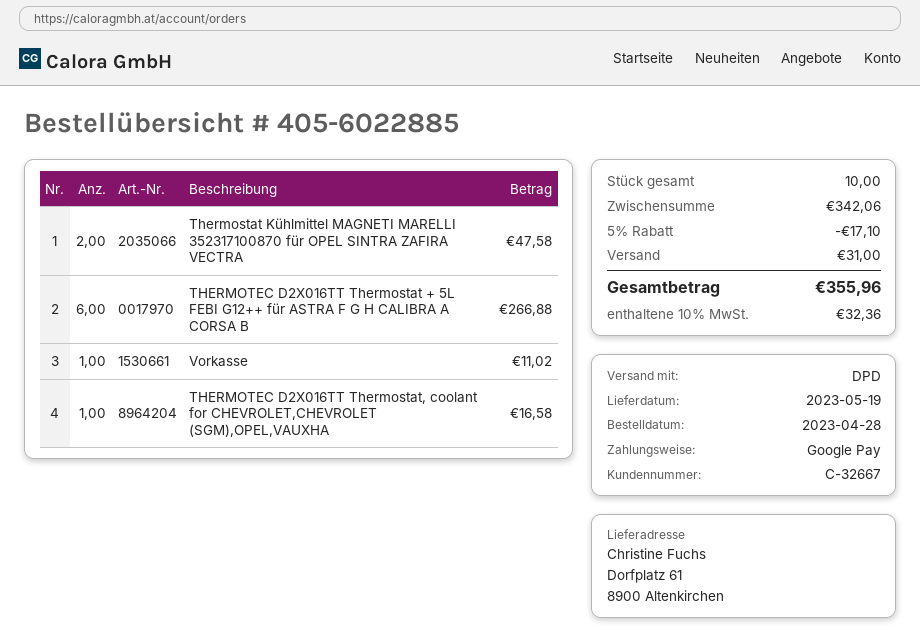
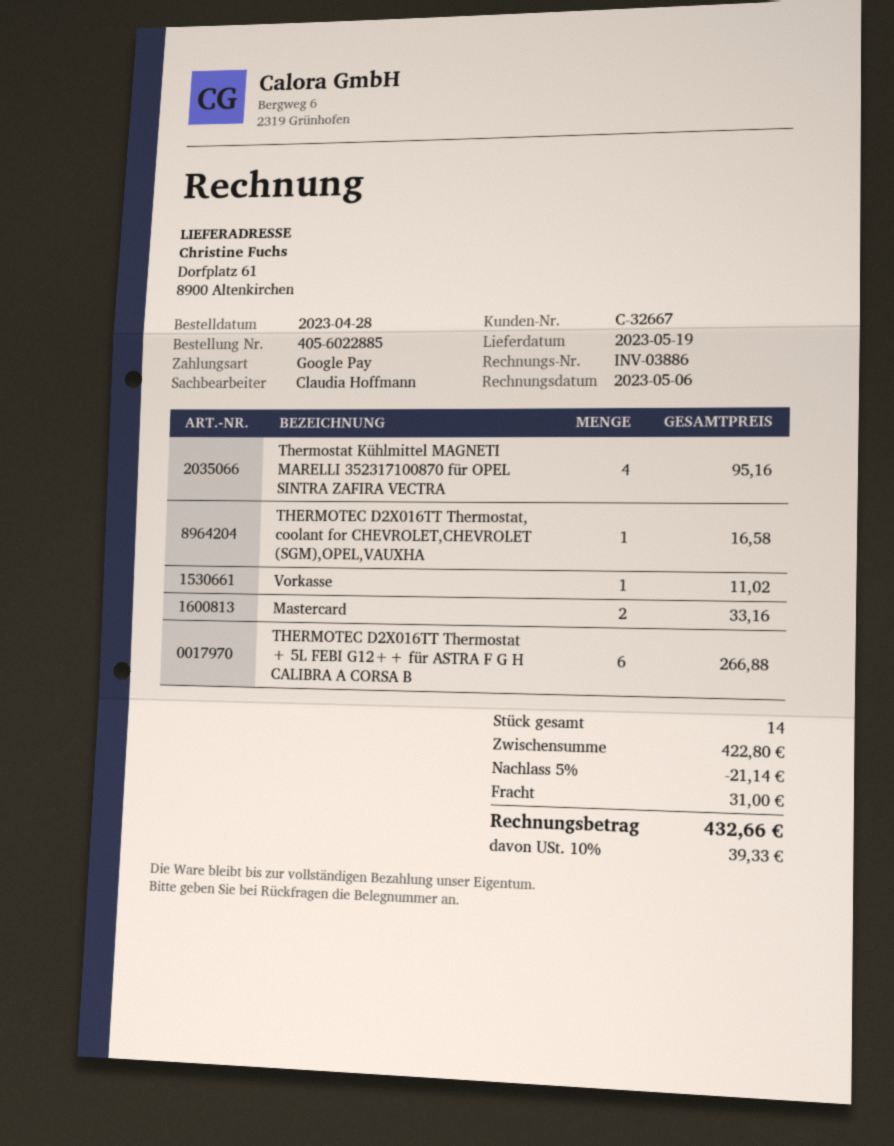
Thermostat Kühlmittel MAGNETI MARELLI 352317100870 für OPEL SINTRA ZAFIRA VECTRA: 2 for 47.58 -> 4 for 95.16
Mastercard: none -> 2 for 33.16
total quantity: 10 -> 14
subtotal: 342.06 -> 422.80
discount: 5% = 17.10 -> 5% = 21.14
tax: 10% = 32.36 -> 10% = 39.33
total: 355.96 -> 432.66

